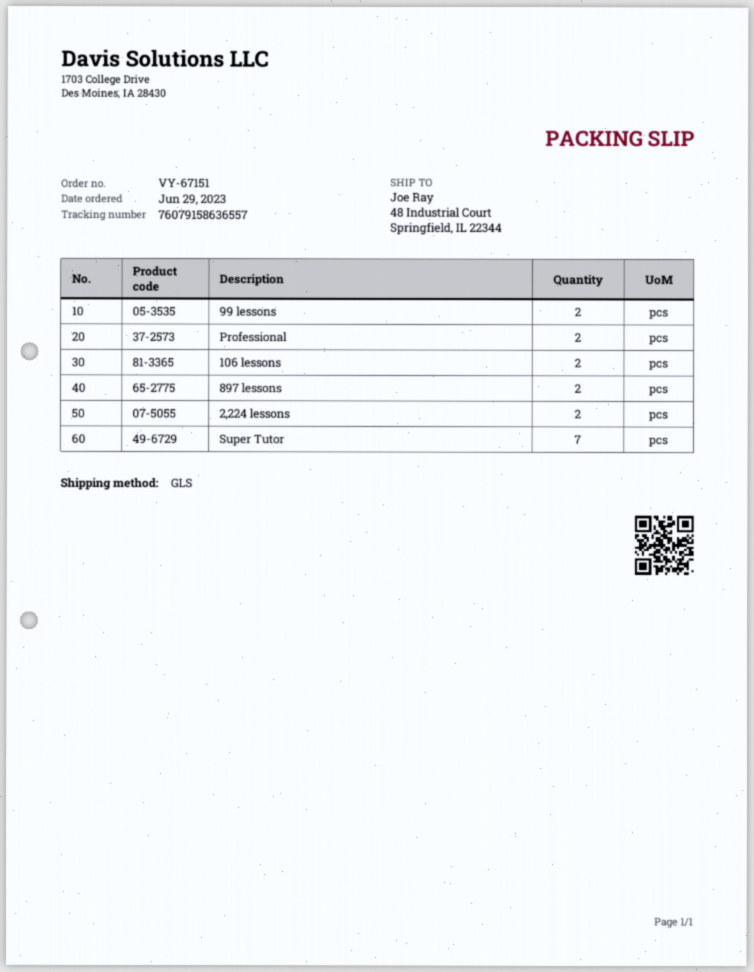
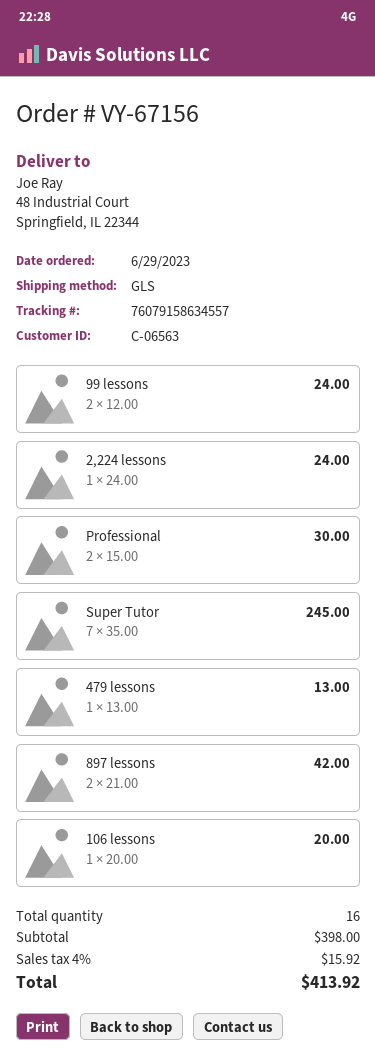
order number: VY-67151 -> VY-67156
tracking number: 76079158636557 -> 76079158634557
106 lessons: 2 -> 1
2,224 lessons: 2 -> 1
479 lessons: none -> 1

